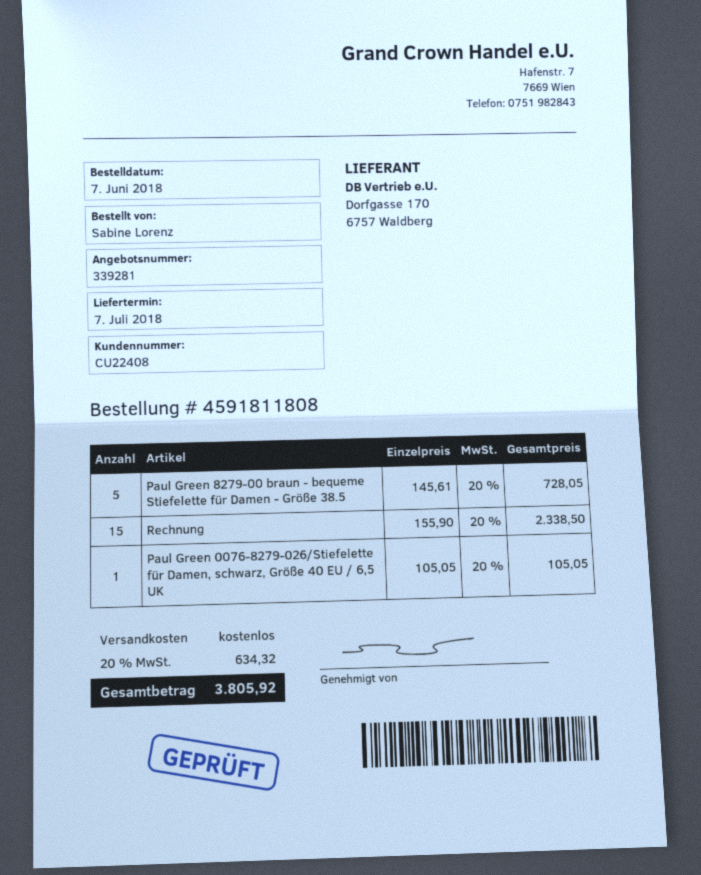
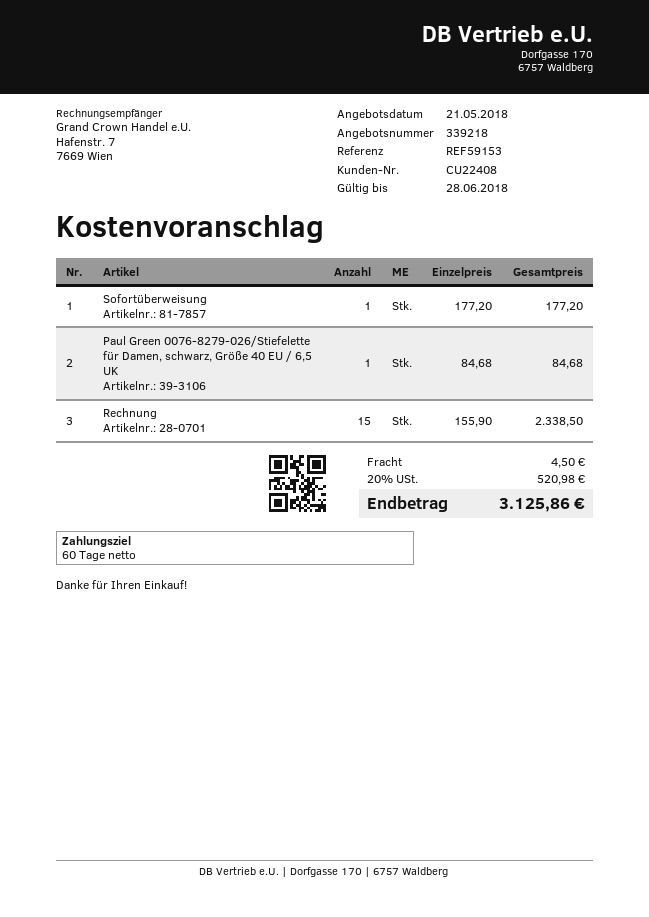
quote number: 339281 -> 339218
Paul Green 8279-00 braun - bequeme Stiefelette für Damen - Größe 38.5: 5 x 145.61 = 728.05 -> none
Paul Green 0076-8279-026/Stiefelette für Damen, schwarz, Größe 40 EU / 6,5 UK: 1 x 105.05 = 105.05 -> 1 x 84.68 = 84.68
Sofortüberweisung: none -> 1 x 177.20 = 177.20
shipping: 0.00 -> 4.50
tax: 20% = 634.32 -> 20% = 520.98
total: 3805.92 -> 3125.86

